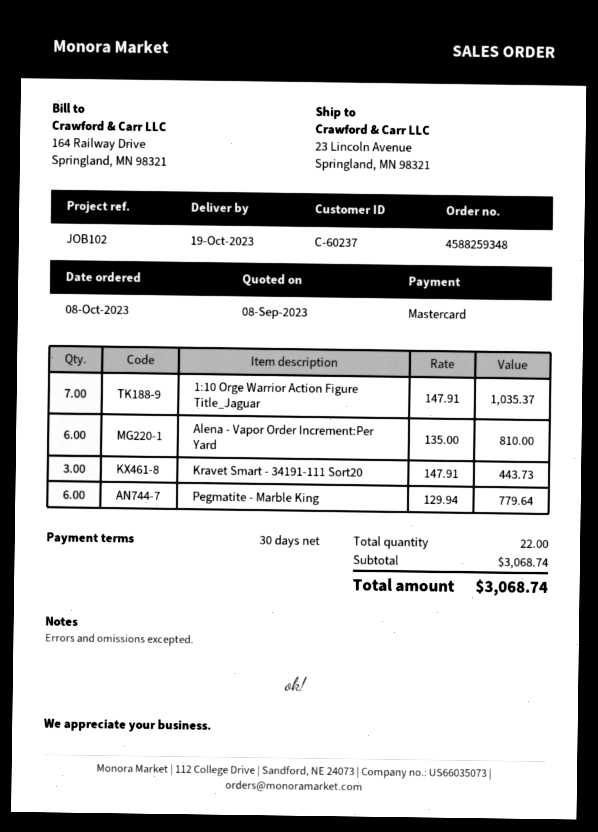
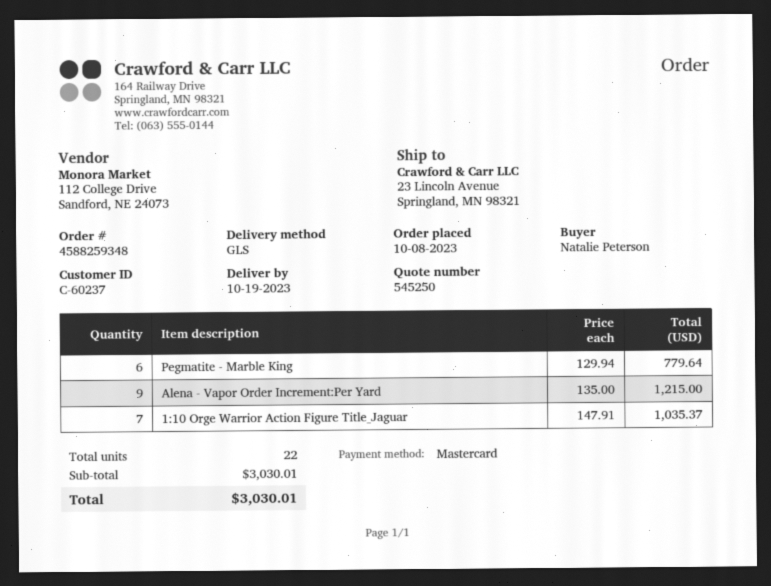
Alena - Vapor Order Increment:Per Yard: 6 x 135.00 = 810.00 -> 9 x 135.00 = 1215.00
Kravet Smart - 34191-111 Sort20: 3 x 147.91 = 443.73 -> none
subtotal: 3068.74 -> 3030.01
total: 3068.74 -> 3030.01

